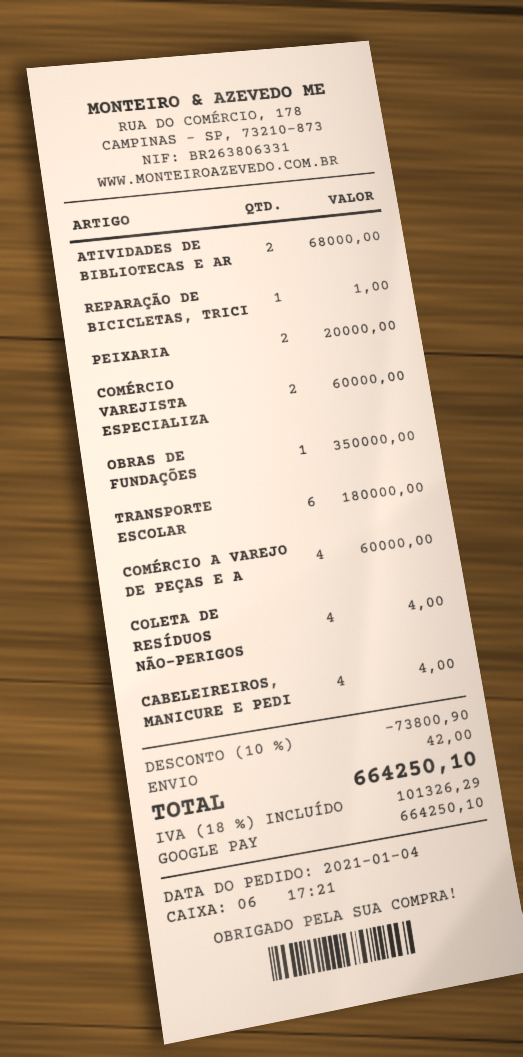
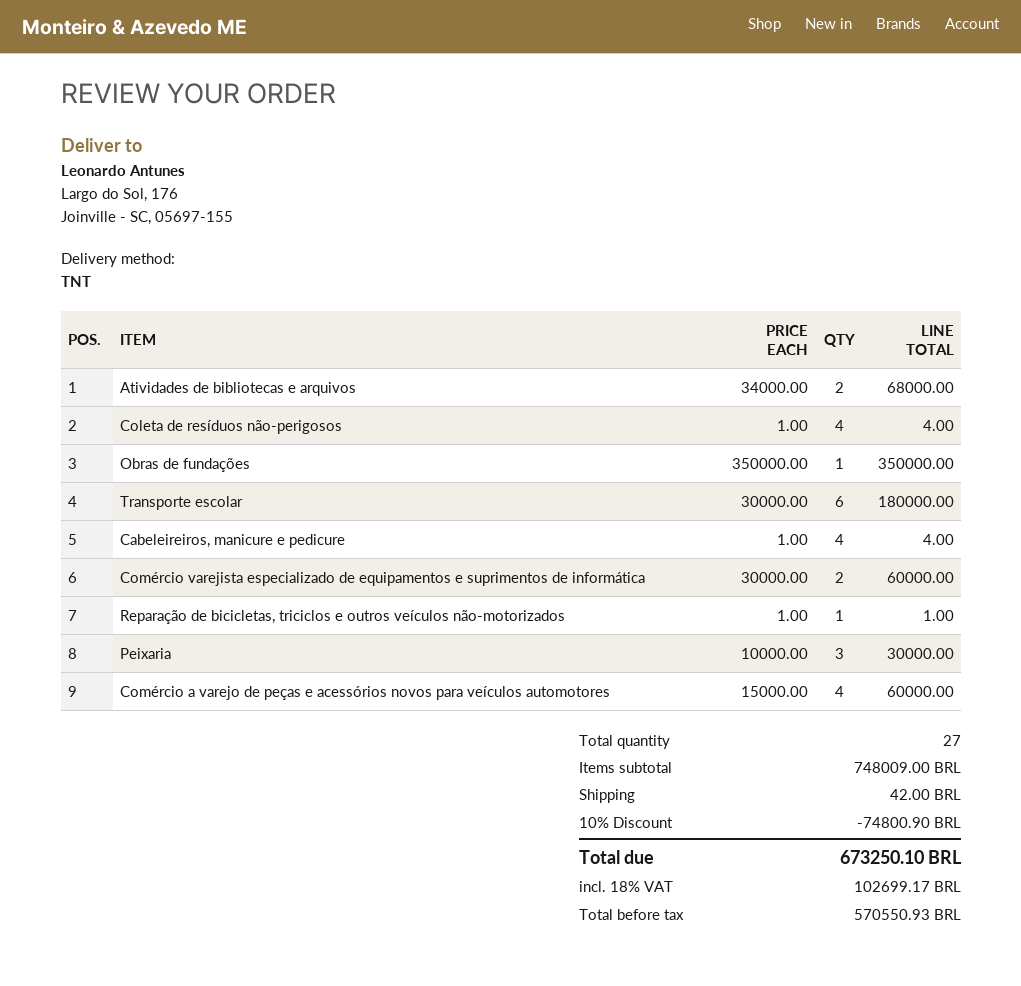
PEIXARIA: 2 for 20000.00 -> 3 for 30000.00
discount: 10% = 73800.90 -> 10% = 74800.90
tax: 18% = 101326.29 -> 18% = 102699.17
total: 664250.10 -> 673250.10

